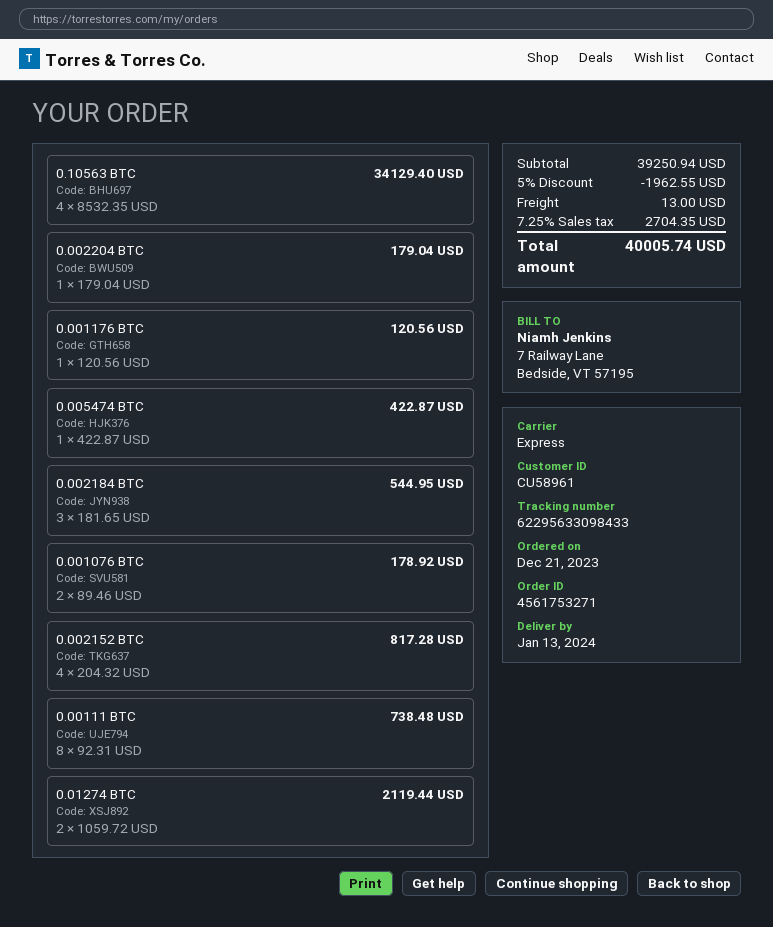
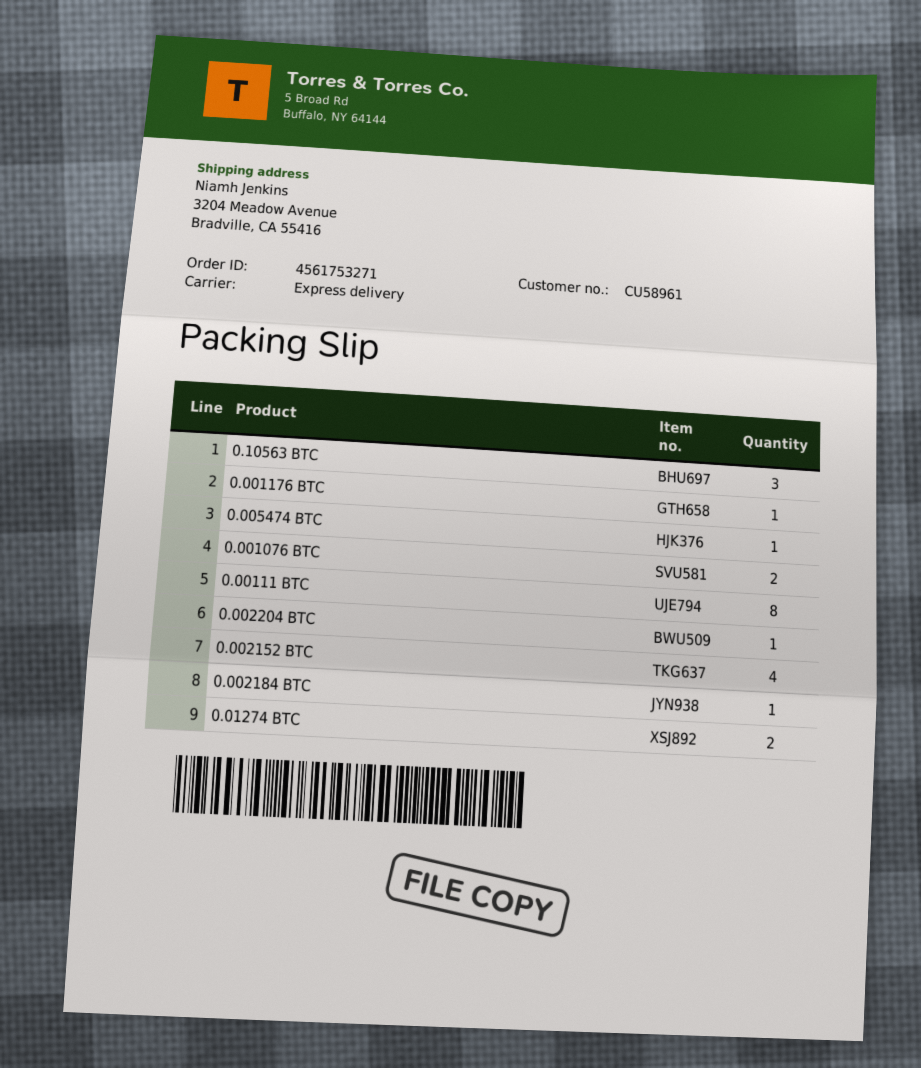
0.10563 BTC: 4 -> 3
0.002184 BTC: 3 -> 1

